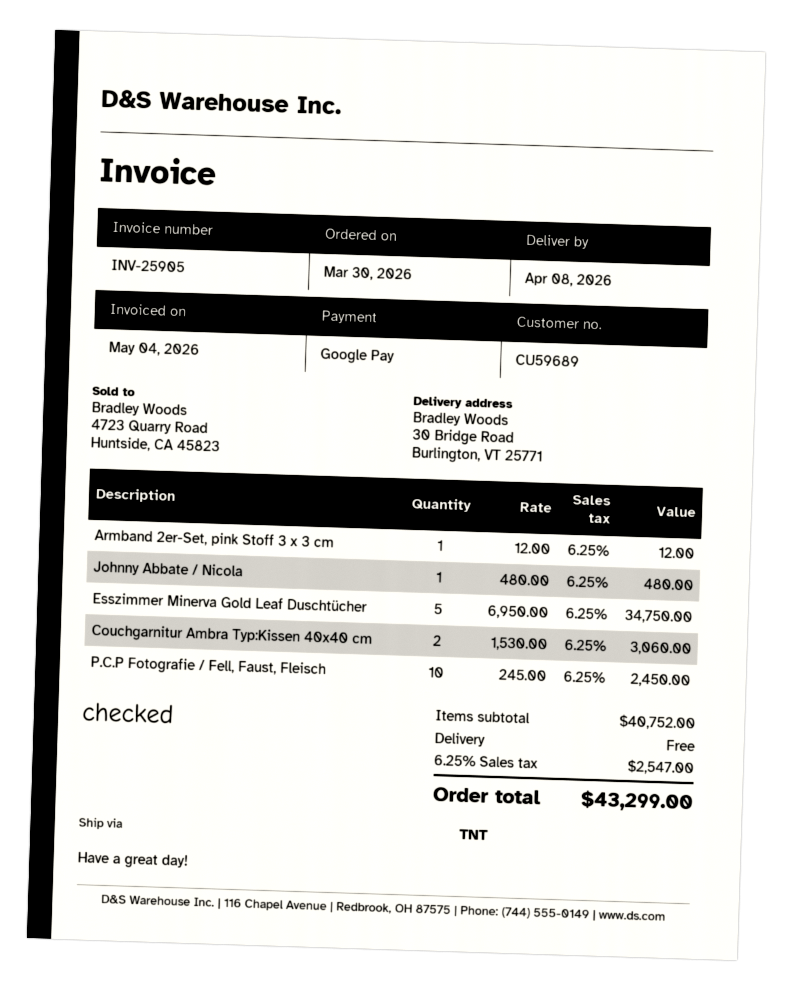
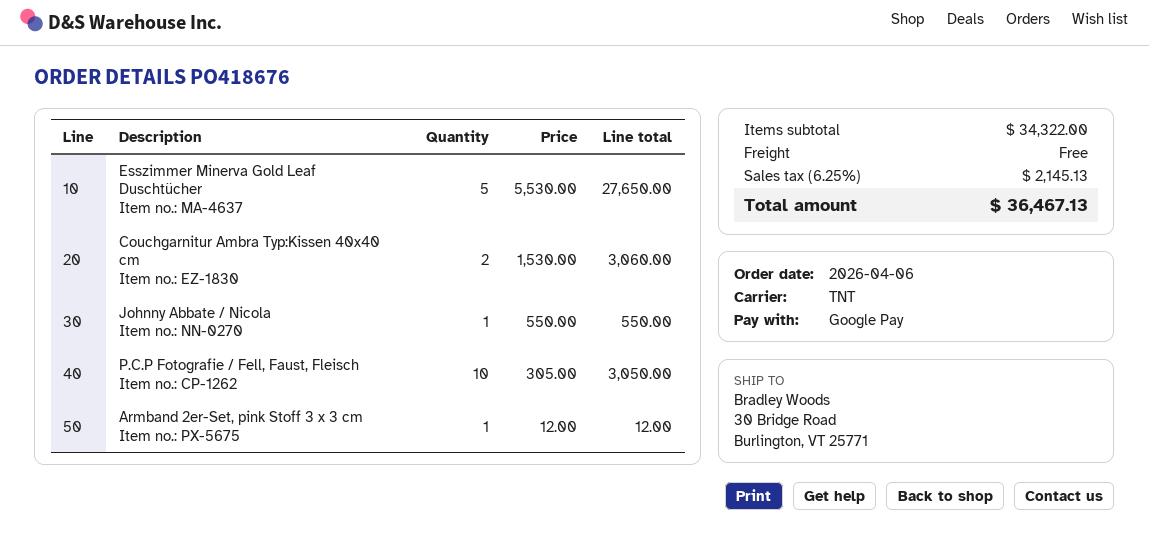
order date: 2026-03-30 -> 2026-04-06
Johnny Abbate / Nicola: 1 x 480.00 = 480.00 -> 1 x 550.00 = 550.00
Esszimmer Minerva Gold Leaf Duschtücher: 5 x 6950.00 = 34750.00 -> 5 x 5530.00 = 27650.00
P.C.P Fotografie / Fell, Faust, Fleisch: 10 x 245.00 = 2450.00 -> 10 x 305.00 = 3050.00
subtotal: 40752.00 -> 34322.00
tax: 6.25% = 2547.00 -> 6.25% = 2145.13
total: 43299.00 -> 36467.13

